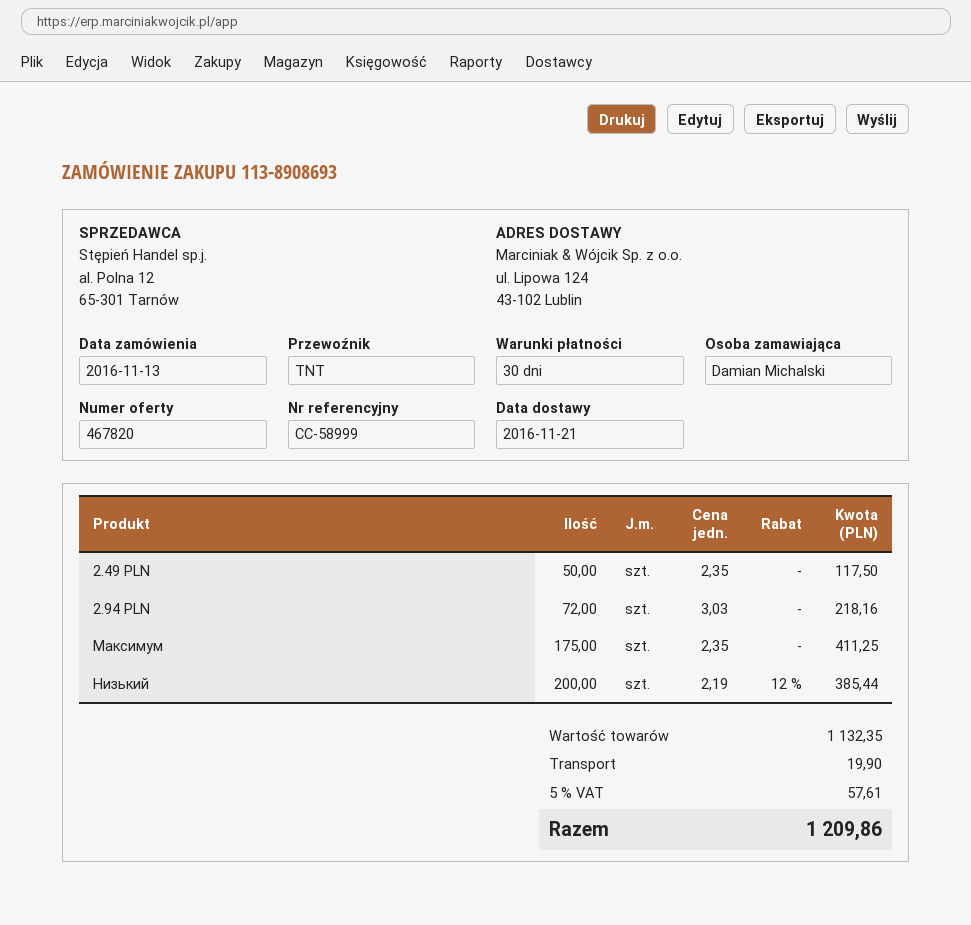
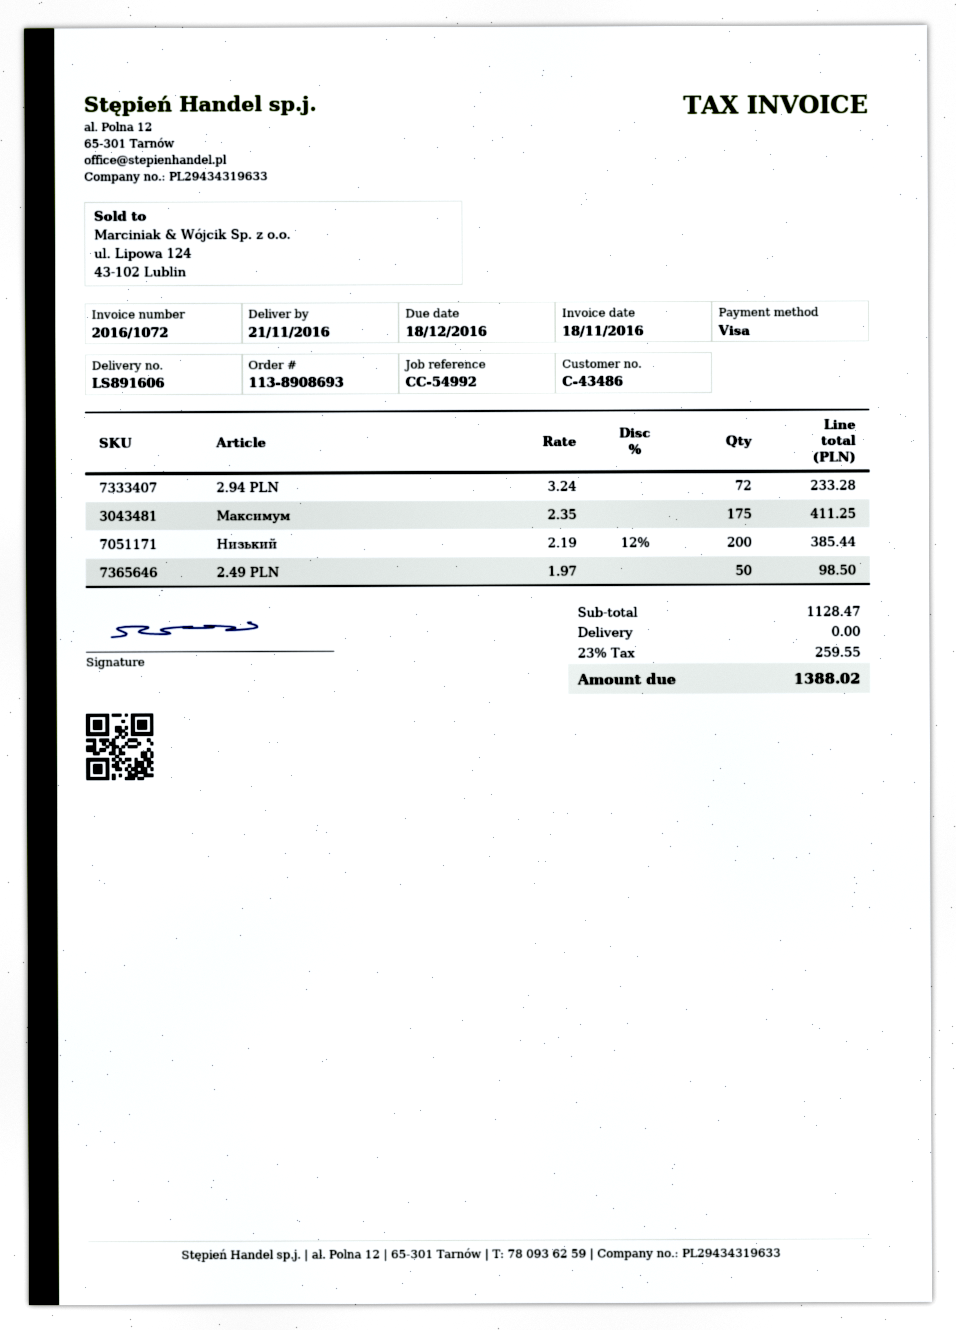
reference: CC-58999 -> CC-54992
2.49 PLN: 50 x 2.35 = 117.50 -> 50 x 1.97 = 98.50
2.94 PLN: 72 x 3.03 = 218.16 -> 72 x 3.24 = 233.28
subtotal: 1132.35 -> 1128.47
shipping: 19.90 -> 0.00
tax: 5% = 57.61 -> 23% = 259.55
total: 1209.86 -> 1388.02

